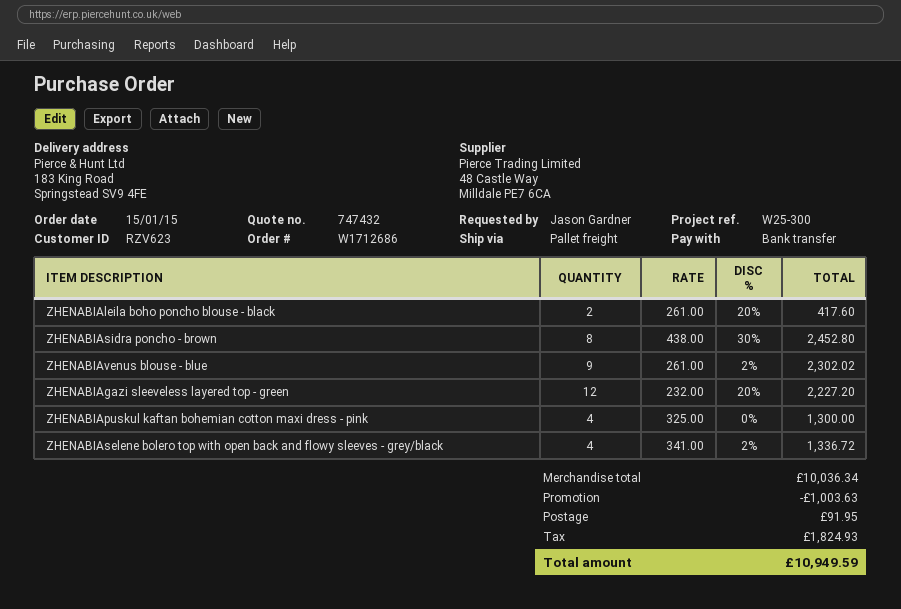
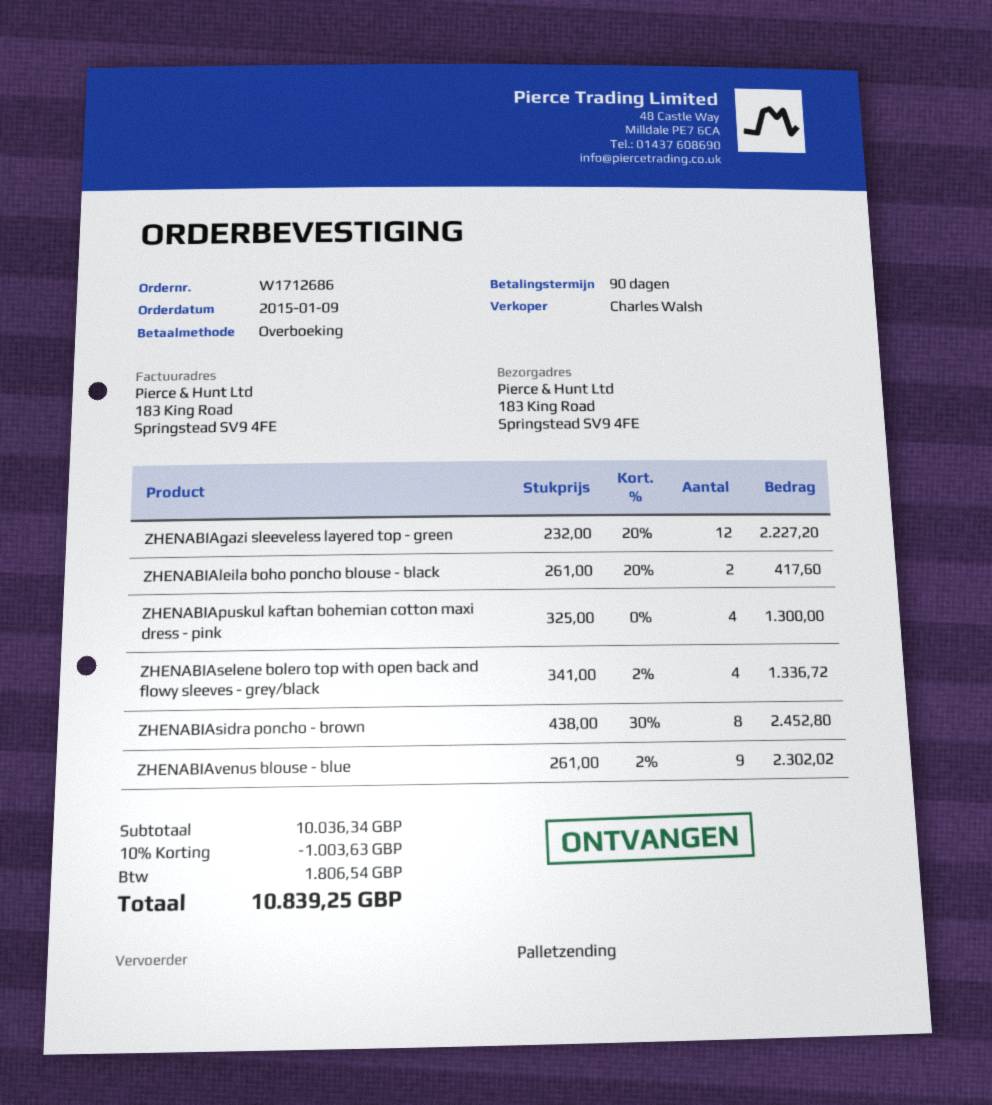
order date: 2015-01-15 -> 2015-01-09
shipping: 91.95 -> none
tax: 1824.93 -> 1806.54
total: 10949.59 -> 10839.25

